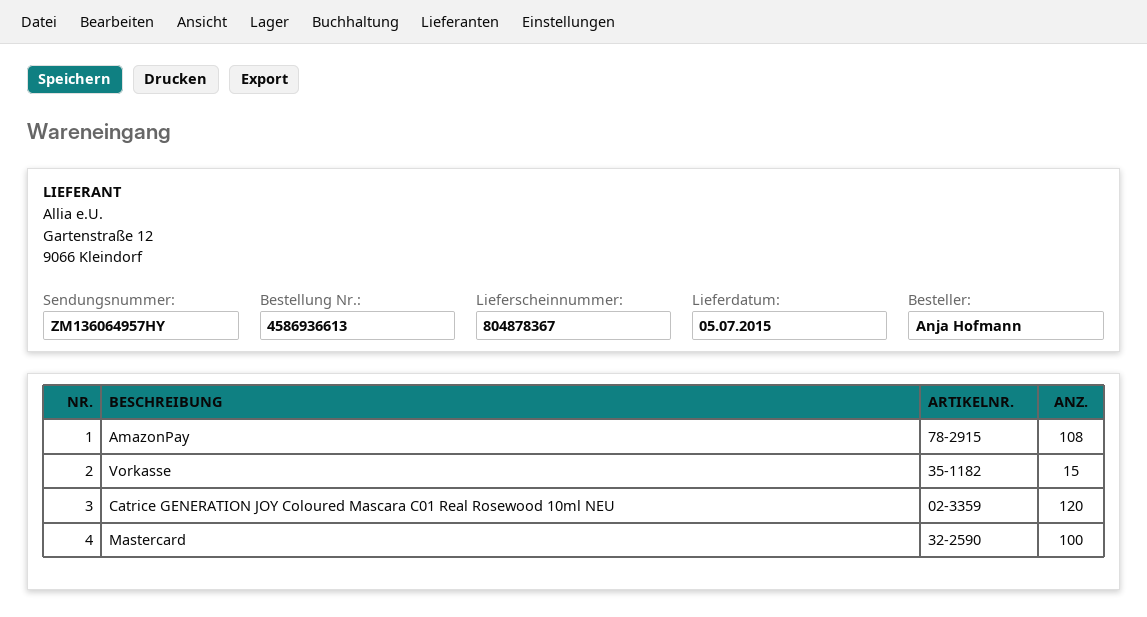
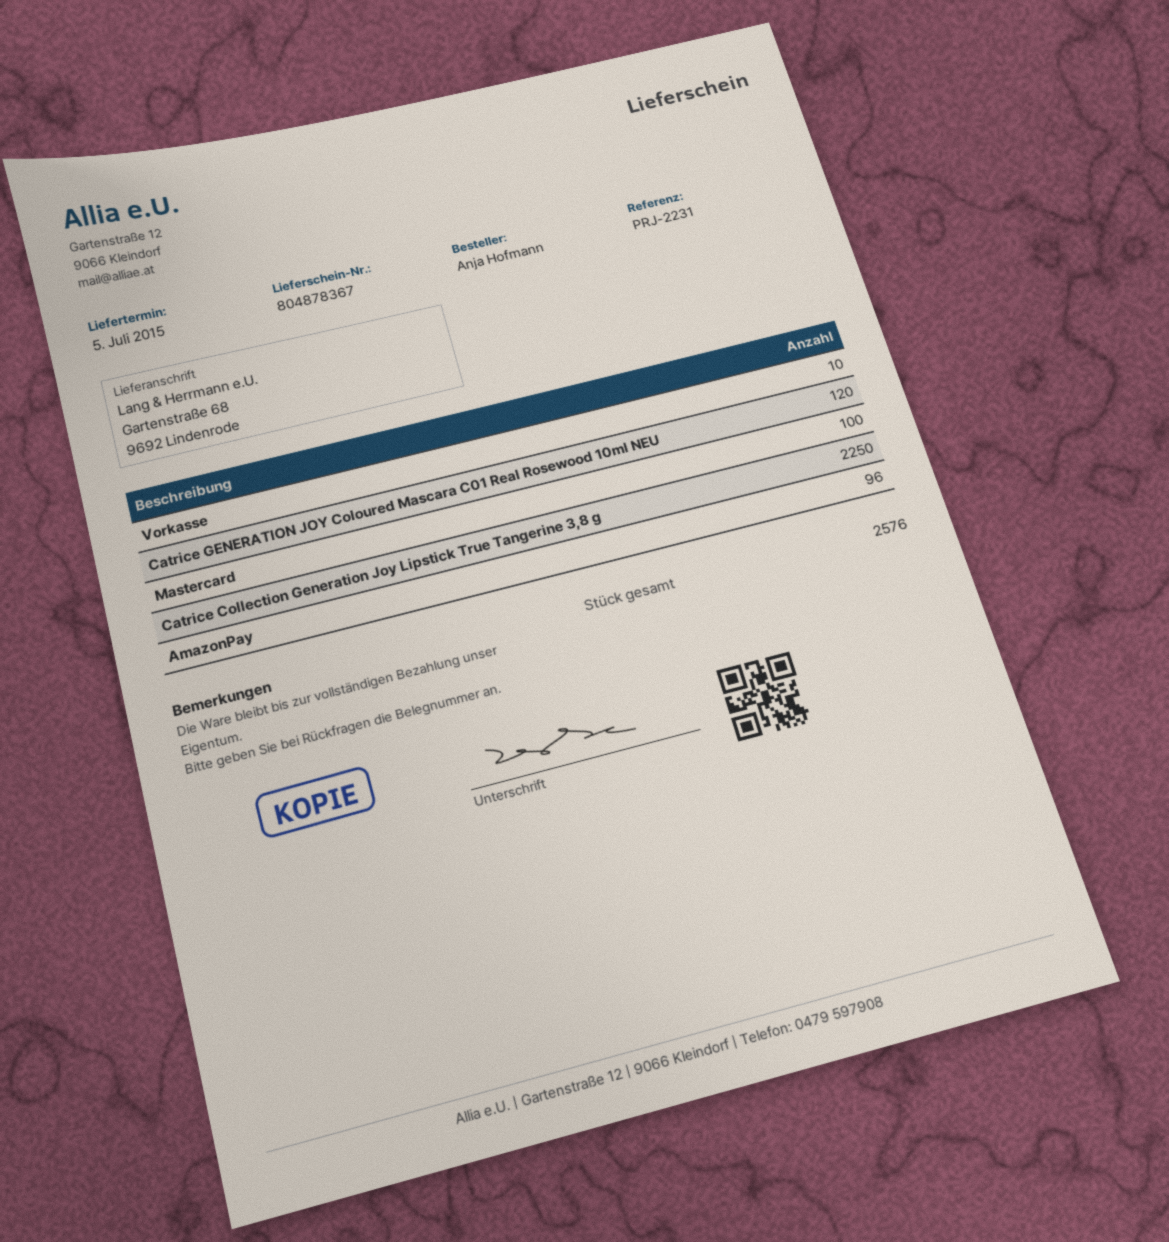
AmazonPay: 108 -> 96
Vorkasse: 15 -> 10
Catrice Collection Generation Joy Lipstick True Tangerine 3,8 g: none -> 2250

